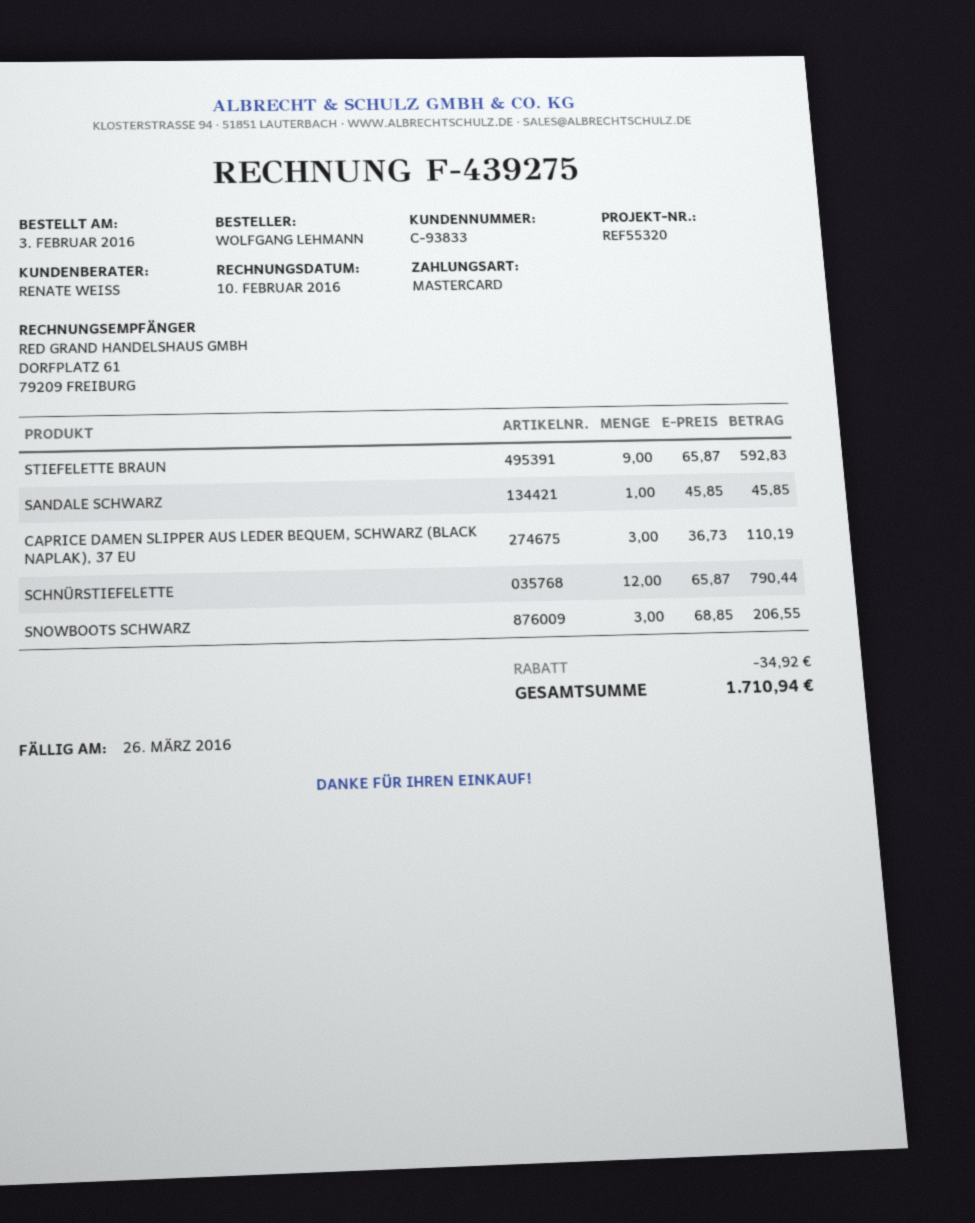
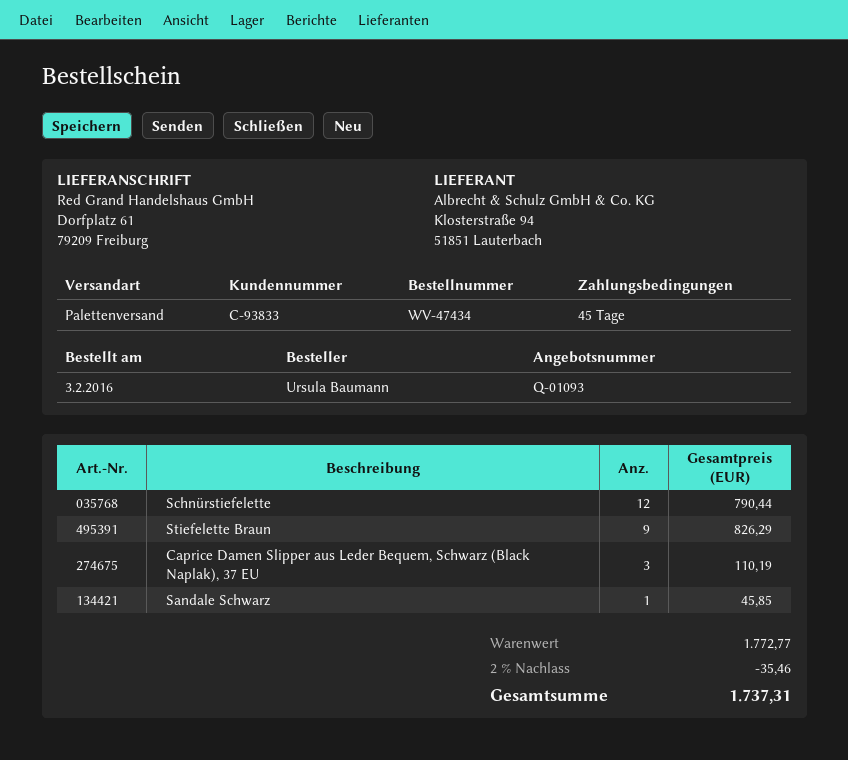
ordered by: WOLFGANG LEHMANN -> Ursula Baumann
STIEFELETTE BRAUN: 9 for 592.83 -> 9 for 826.29
SNOWBOOTS SCHWARZ: 3 for 206.55 -> none
discount: 34.92 -> 35.46
total: 1710.94 -> 1737.31

